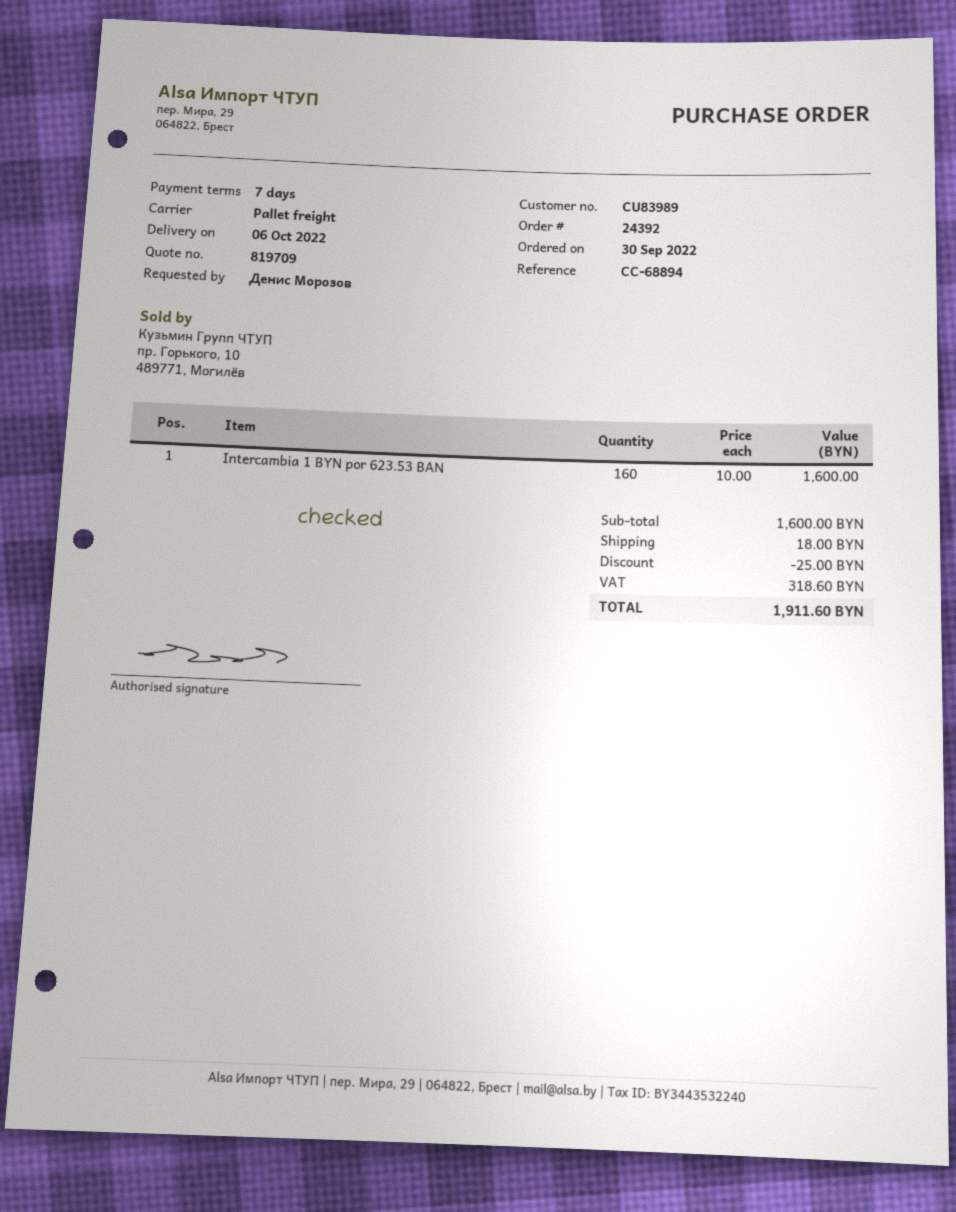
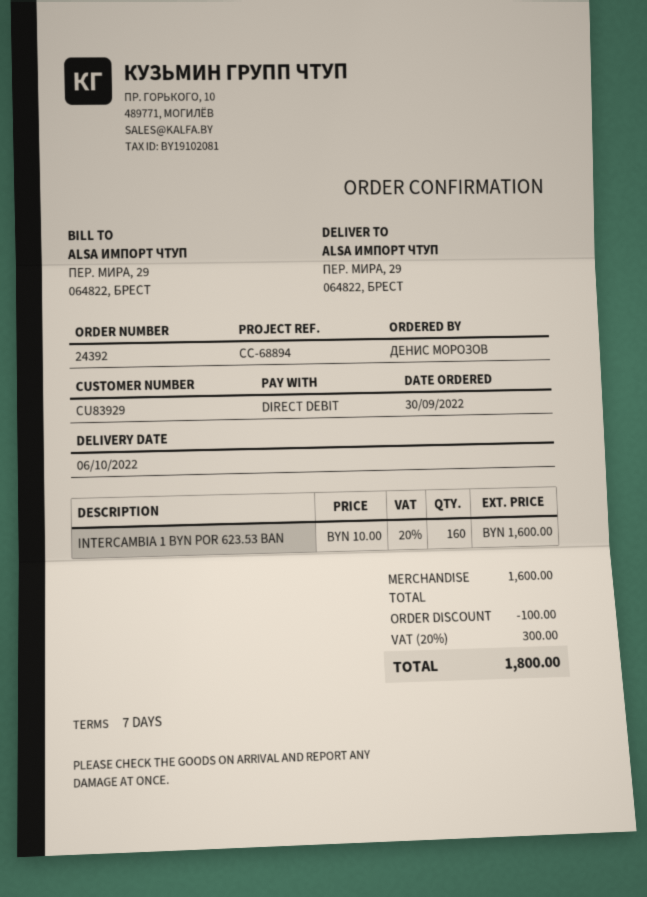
customer number: CU83989 -> CU83929
discount: 25.00 -> 100.00
shipping: 18.00 -> none
tax: 318.60 -> 300.00
total: 1911.60 -> 1800.00

